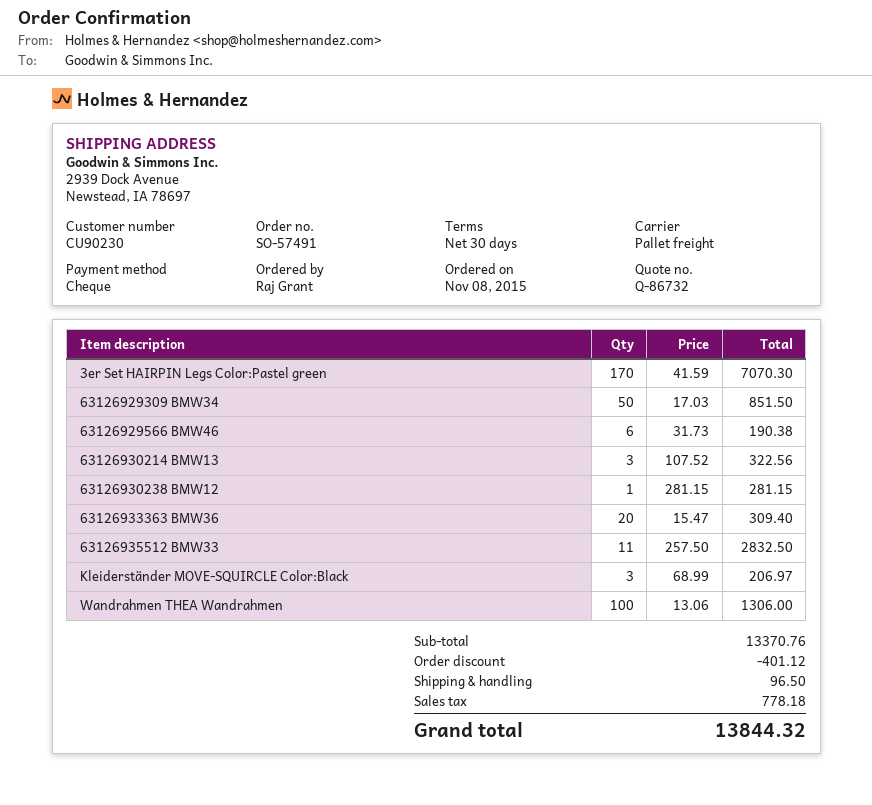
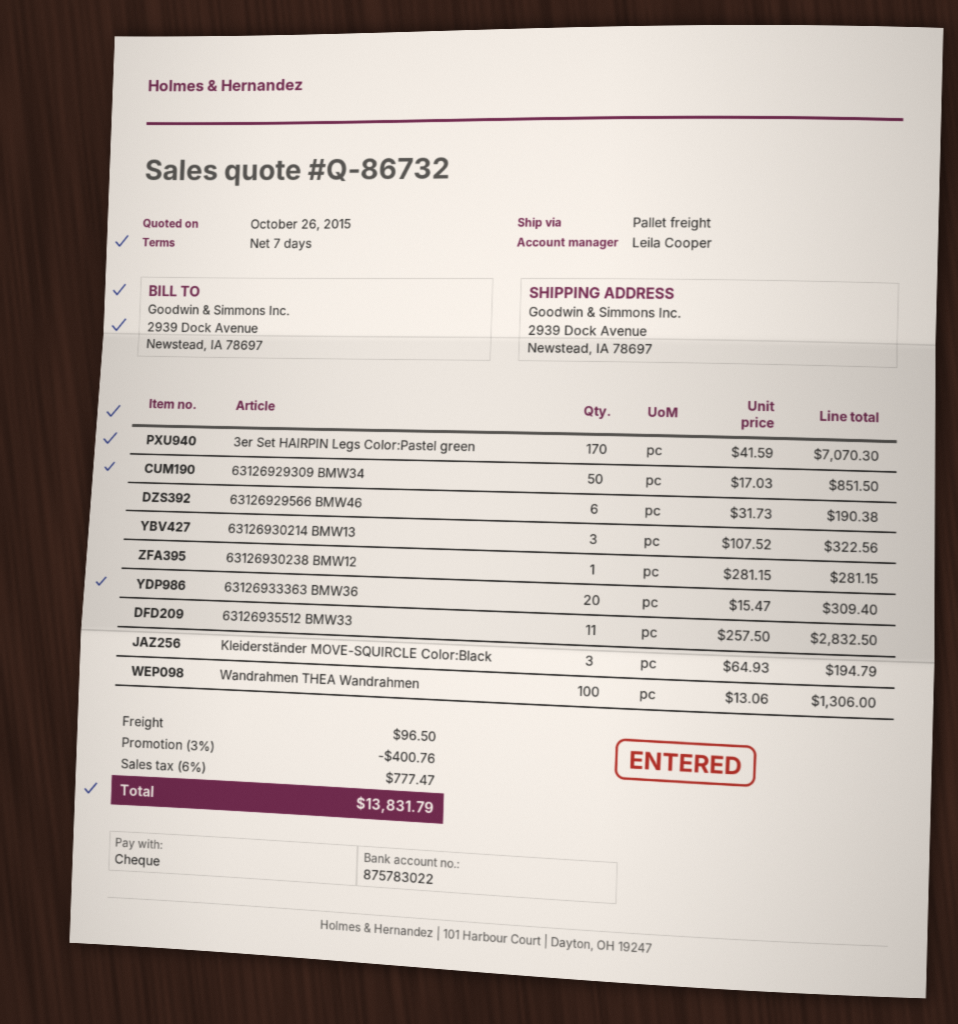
payment terms: 30 days -> 7 days
Kleiderständer MOVE-SQUIRCLE Color:Black: 3 x 68.99 = 206.97 -> 3 x 64.93 = 194.79
discount: 401.12 -> 400.76
tax: 778.18 -> 777.47
total: 13844.32 -> 13831.79

